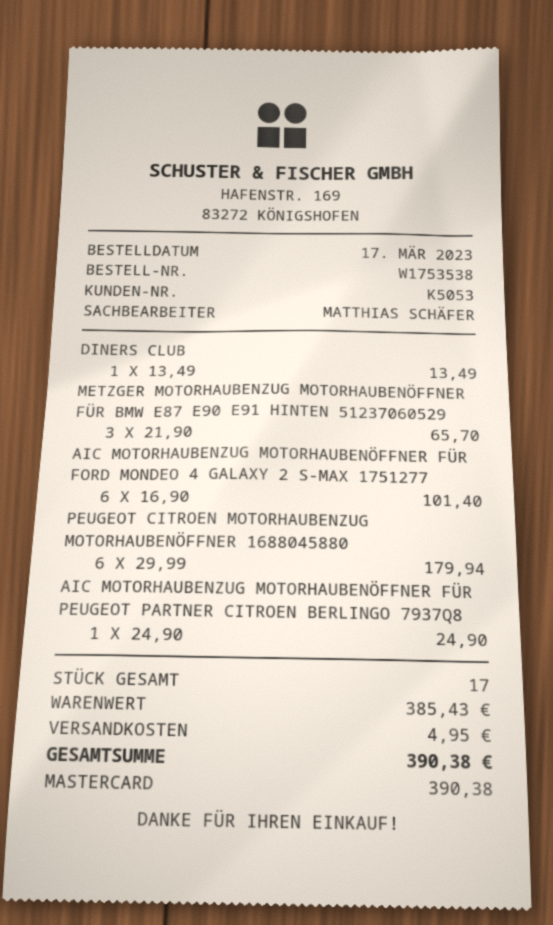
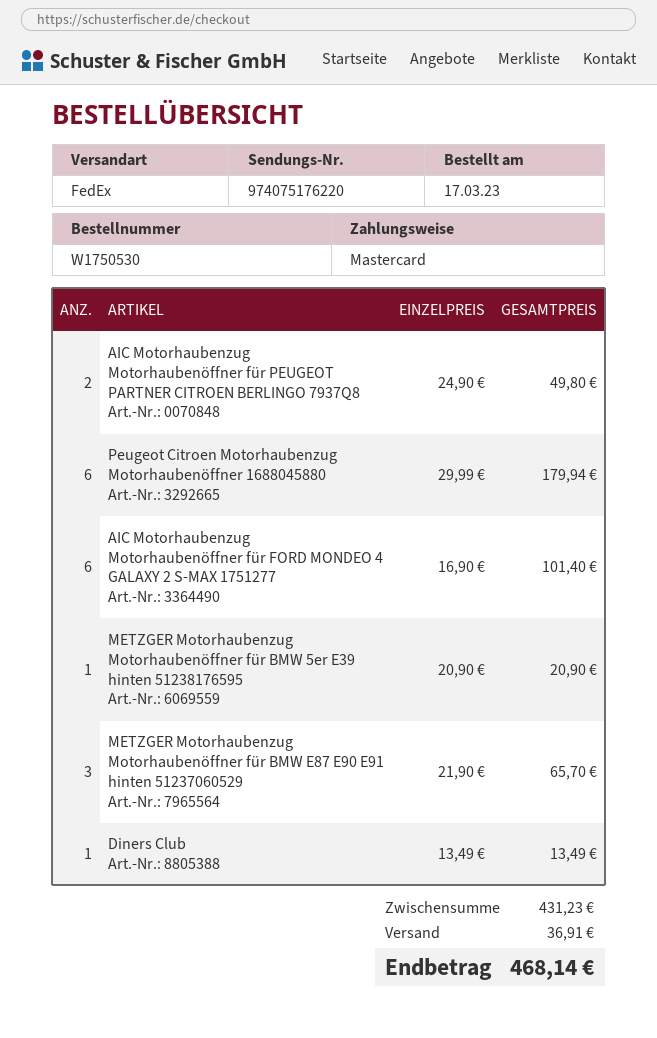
order number: W1753538 -> W1750530
AIC MOTORHAUBENZUG MOTORHAUBENÖFFNER FÜR PEUGEOT PARTNER CITROEN BERLINGO 7937Q8: 1 x 24.90 = 24.90 -> 2 x 24.90 = 49.80
METZGER Motorhaubenzug Motorhaubenöffner für BMW 5er E39 hinten 51238176595: none -> 1 x 20.90 = 20.90
subtotal: 385.43 -> 431.23
shipping: 4.95 -> 36.91
total: 390.38 -> 468.14

